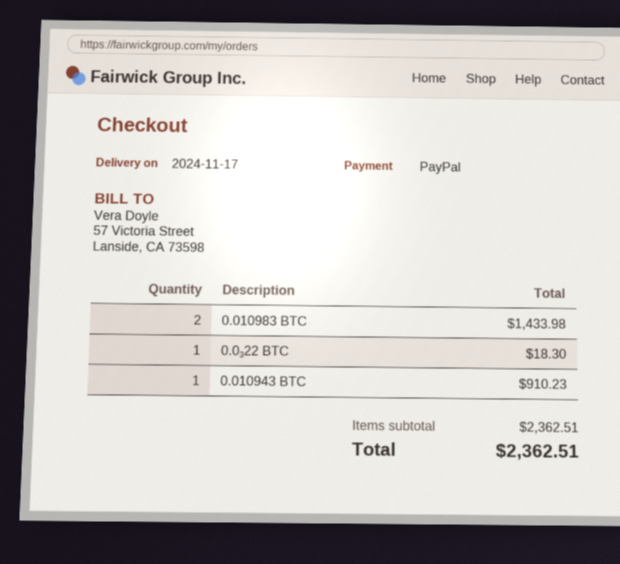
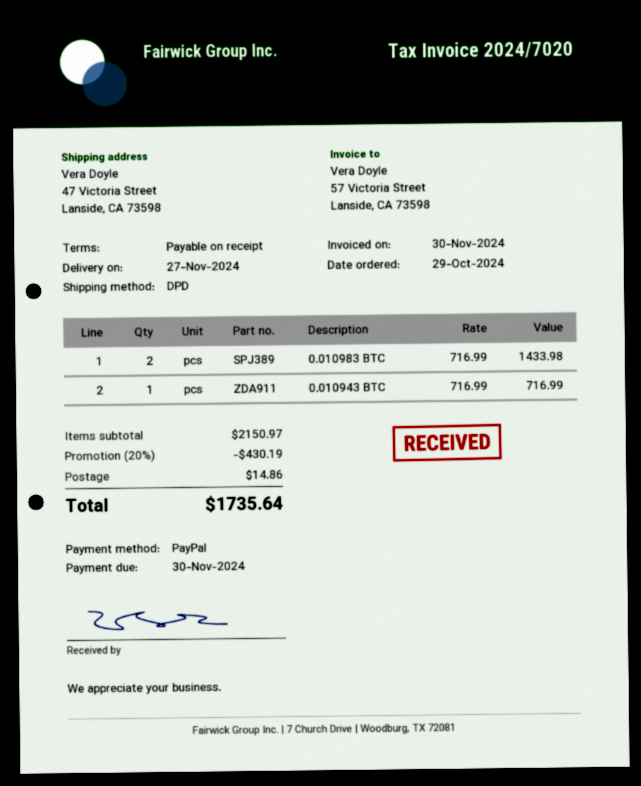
delivery date: 2024-11-17 -> 2024-11-27
0.0₃22 BTC: 1 for 18.30 -> none
0.010943 BTC: 1 for 910.23 -> 1 for 716.99
subtotal: 2362.51 -> 2150.97
discount: none -> 20% = 430.19
shipping: none -> 14.86
total: 2362.51 -> 1735.64

